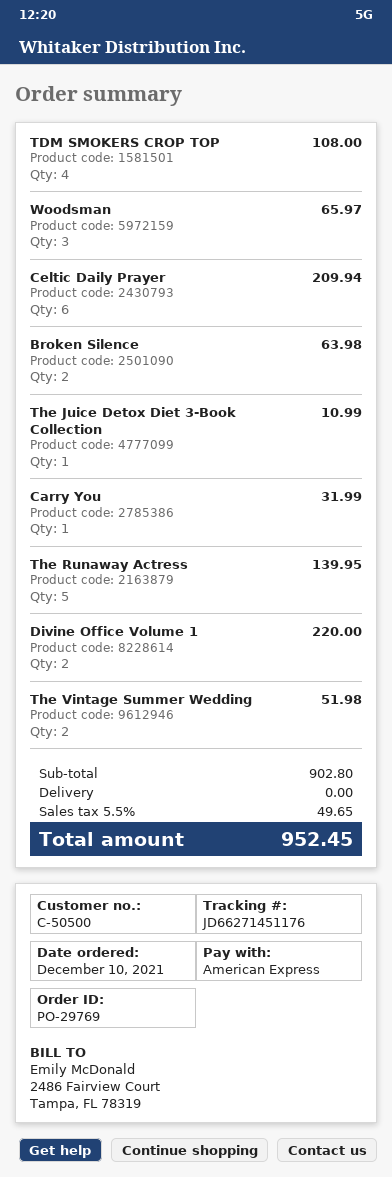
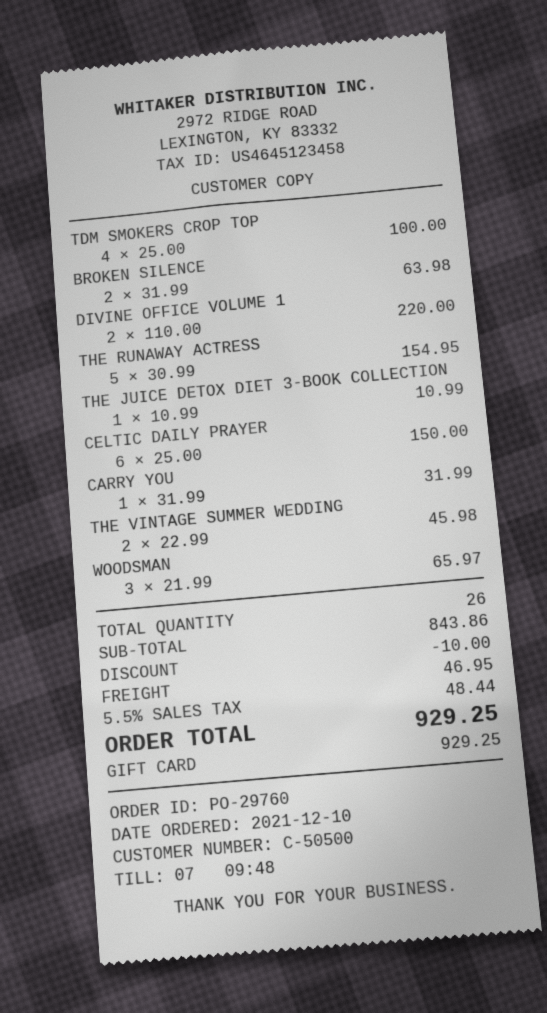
order number: PO-29769 -> PO-29760
payment method: American Express -> gift card
TDM SMOKERS CROP TOP: 4 for 108.00 -> 4 for 100.00
Celtic Daily Prayer: 6 for 209.94 -> 6 for 150.00
The Runaway Actress: 5 for 139.95 -> 5 for 154.95
The Vintage Summer Wedding: 2 for 51.98 -> 2 for 45.98
subtotal: 902.80 -> 843.86
discount: none -> 10.00
shipping: 0.00 -> 46.95
tax: 5.5% = 49.65 -> 5.5% = 48.44
total: 952.45 -> 929.25

